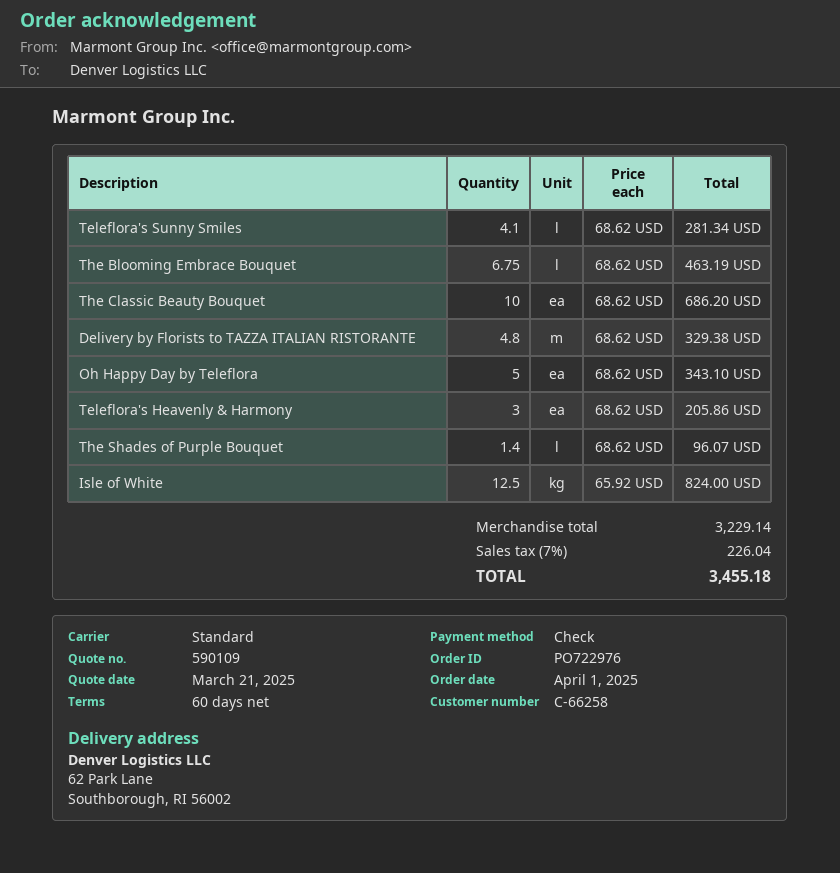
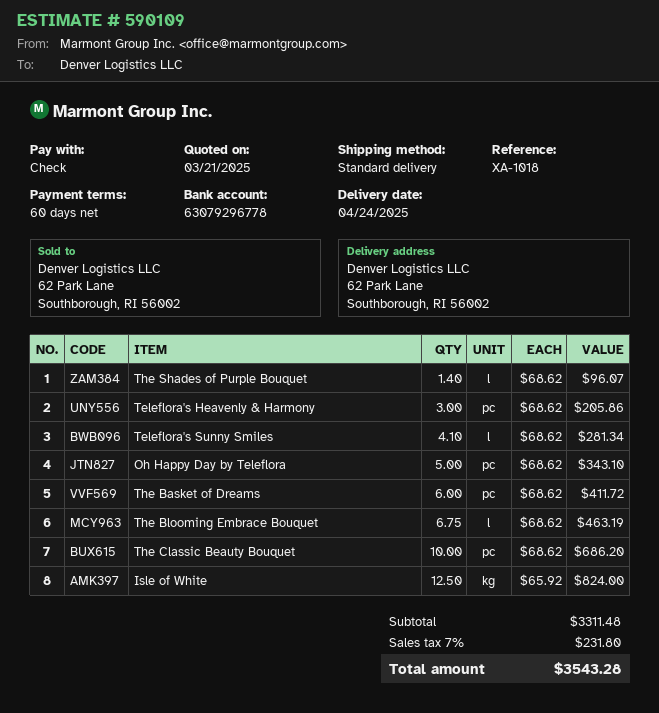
Delivery by Florists to TAZZA ITALIAN RISTORANTE: 4.8 x 68.62 = 329.38 -> none
The Basket of Dreams: none -> 6 x 68.62 = 411.72
subtotal: 3229.14 -> 3311.48
tax: 7% = 226.04 -> 7% = 231.80
total: 3455.18 -> 3543.28

